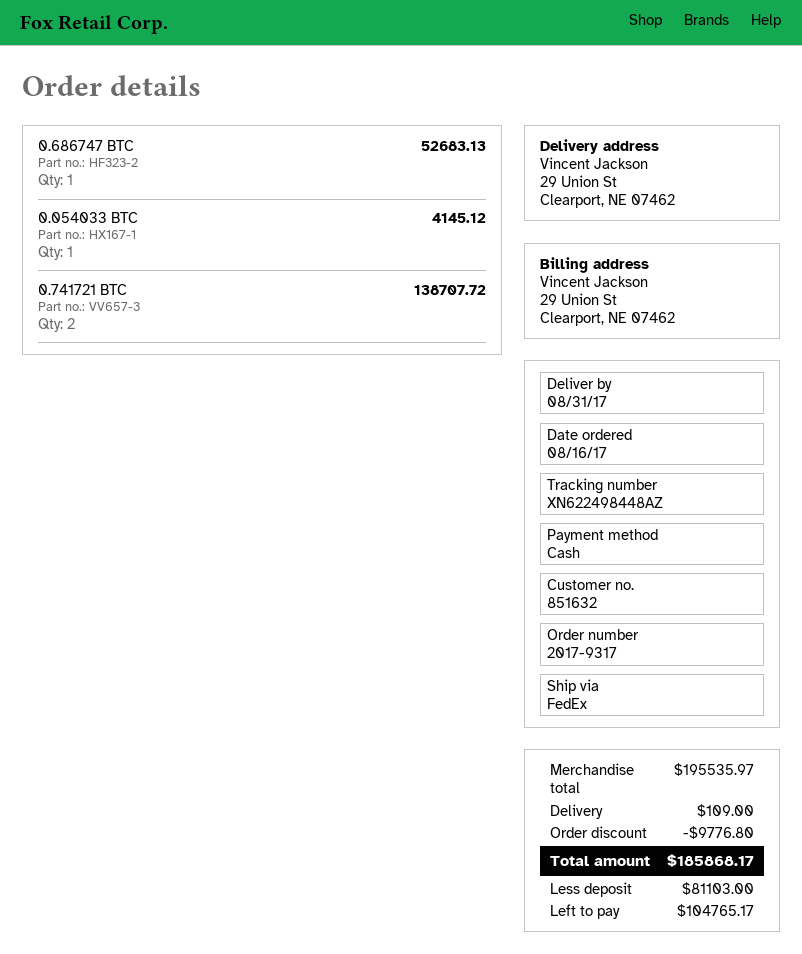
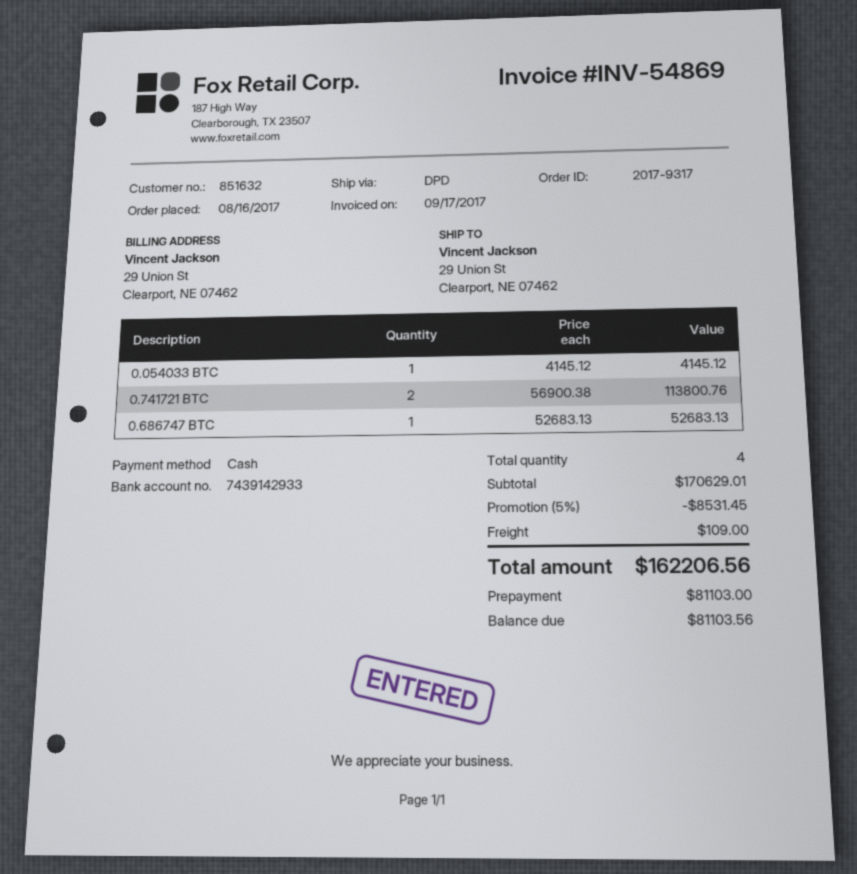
shipping method: FedEx -> DPD
0.741721 BTC: 2 for 138707.72 -> 2 for 113800.76
subtotal: 195535.97 -> 170629.01
discount: 9776.80 -> 8531.45
total: 185868.17 -> 162206.56
balance: 104765.17 -> 81103.56

